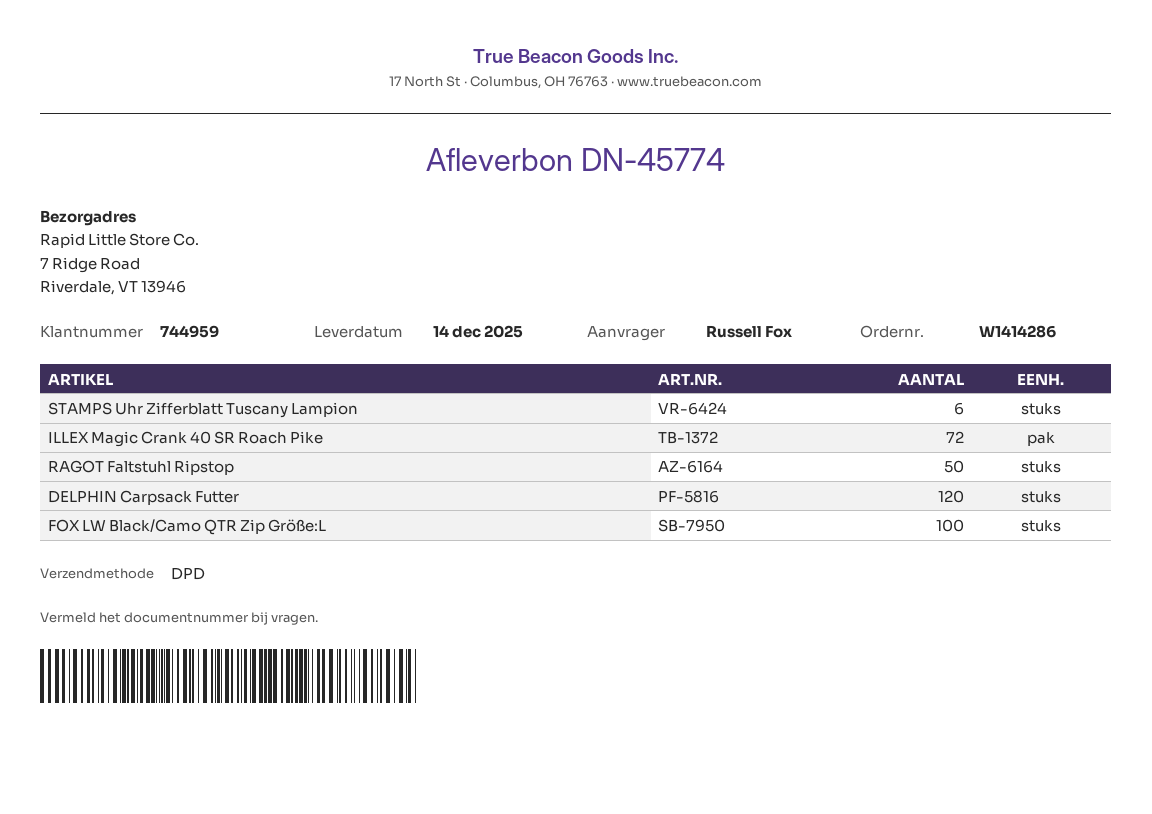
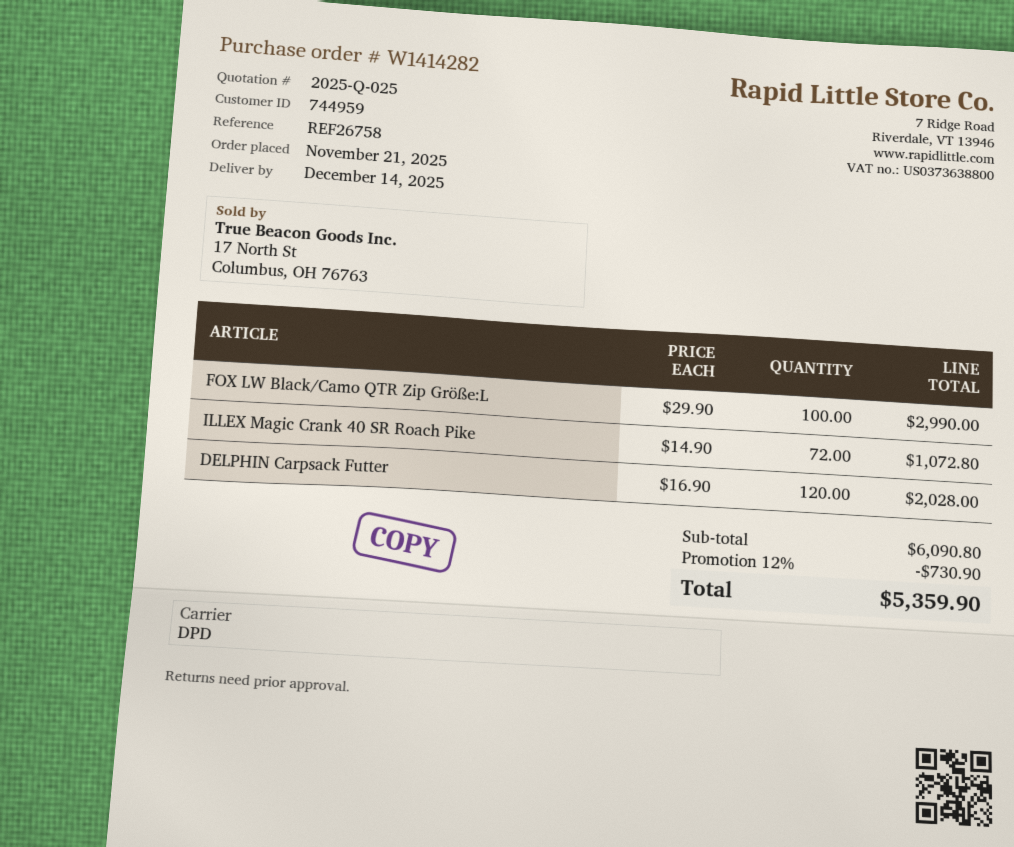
order number: W1414286 -> W1414282
STAMPS Uhr Zifferblatt Tuscany Lampion: 6 -> none
RAGOT Faltstuhl Ripstop: 50 -> none

